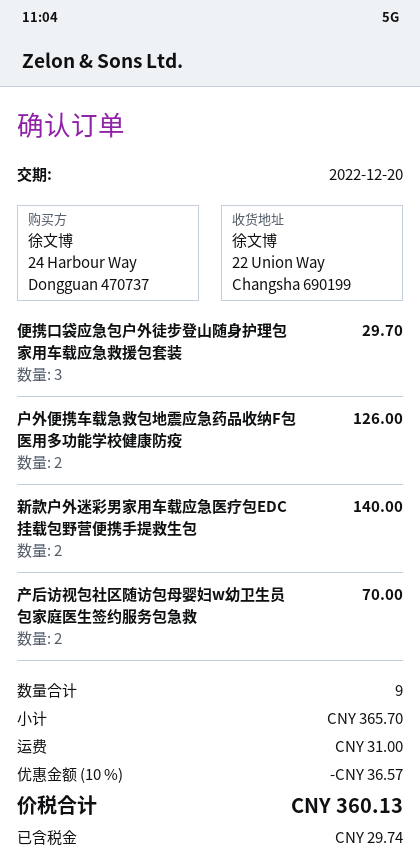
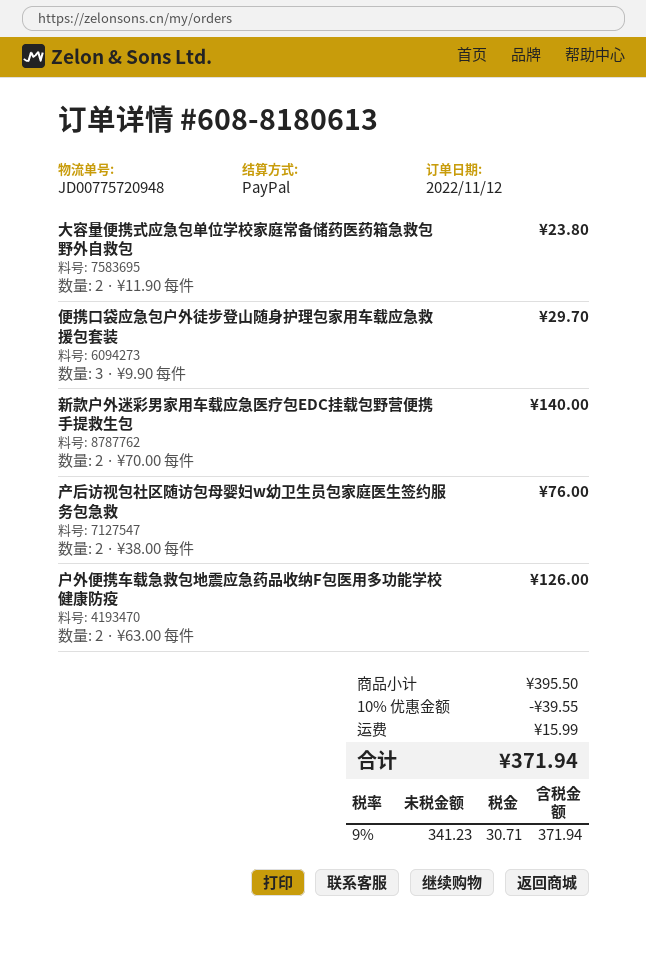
产后访视包社区随访包母婴妇w幼卫生员包家庭医生签约服务包急救: 2 for 70.00 -> 2 for 76.00
大容量便携式应急包单位学校家庭常备储药医药箱急救包野外自救包: none -> 2 for 23.80
subtotal: 365.70 -> 395.50
discount: 10% = 36.57 -> 10% = 39.55
shipping: 31.00 -> 15.99
tax: 29.74 -> 30.71
total: 360.13 -> 371.94

